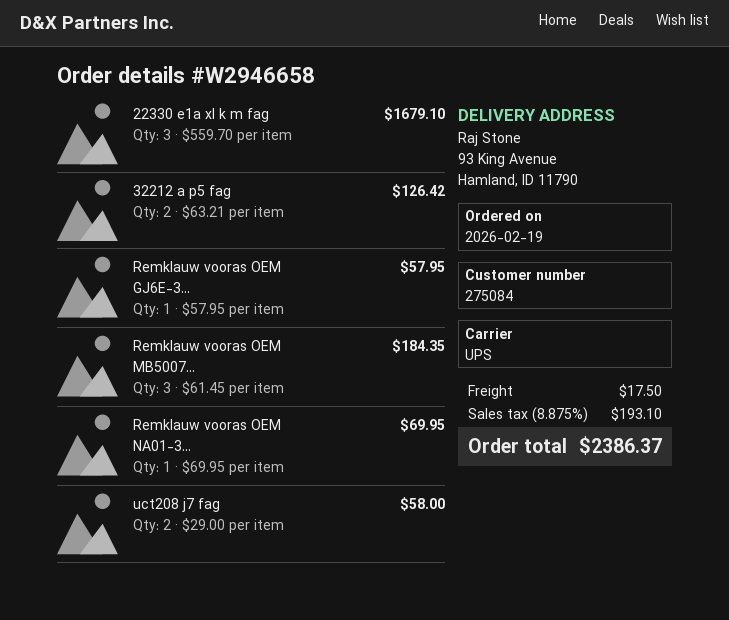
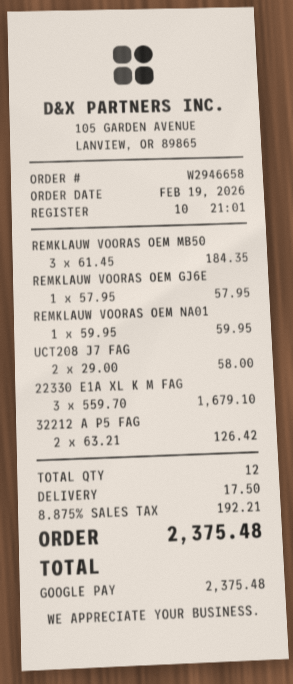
Remklauw vooras OEM NA01-3...: 1 x 69.95 = 69.95 -> 1 x 59.95 = 59.95
tax: 8.875% = 193.10 -> 8.875% = 192.21
total: 2386.37 -> 2375.48

